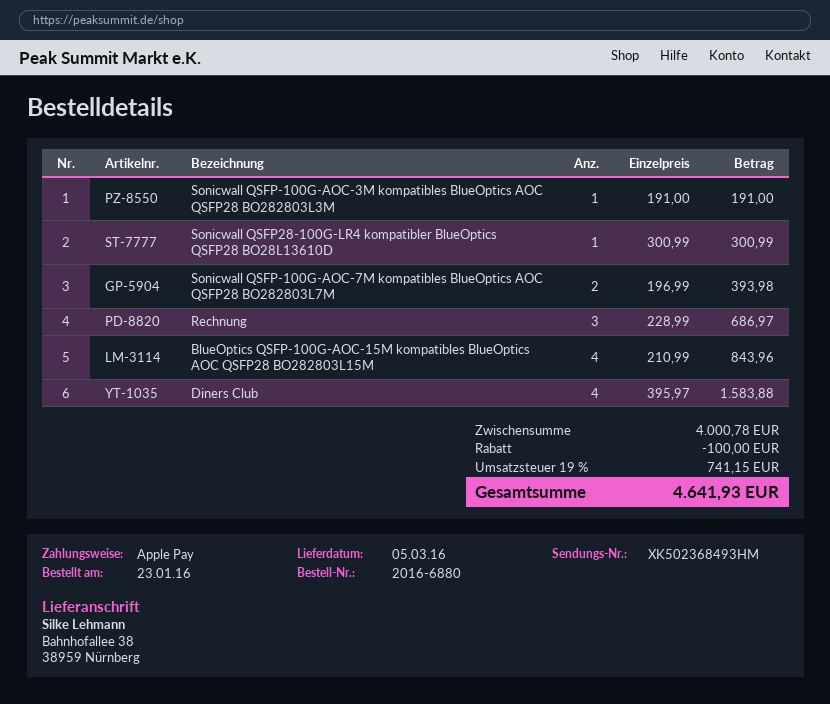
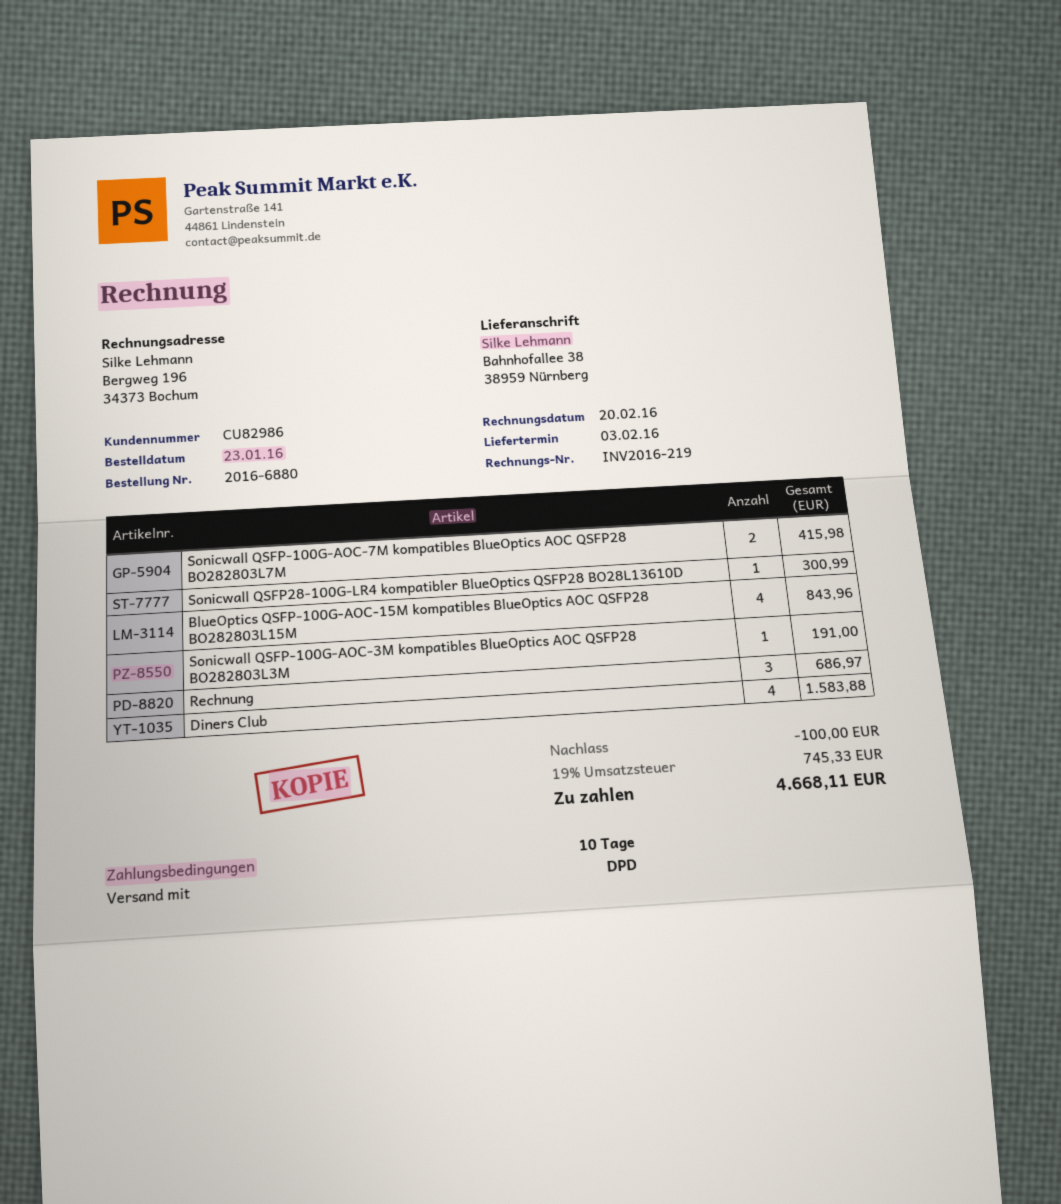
delivery date: 2016-03-05 -> 2016-02-03
Sonicwall QSFP-100G-AOC-7M kompatibles BlueOptics AOC QSFP28 BO282803L7M: 2 for 393.98 -> 2 for 415.98
tax: 19% = 741.15 -> 19% = 745.33
total: 4641.93 -> 4668.11

